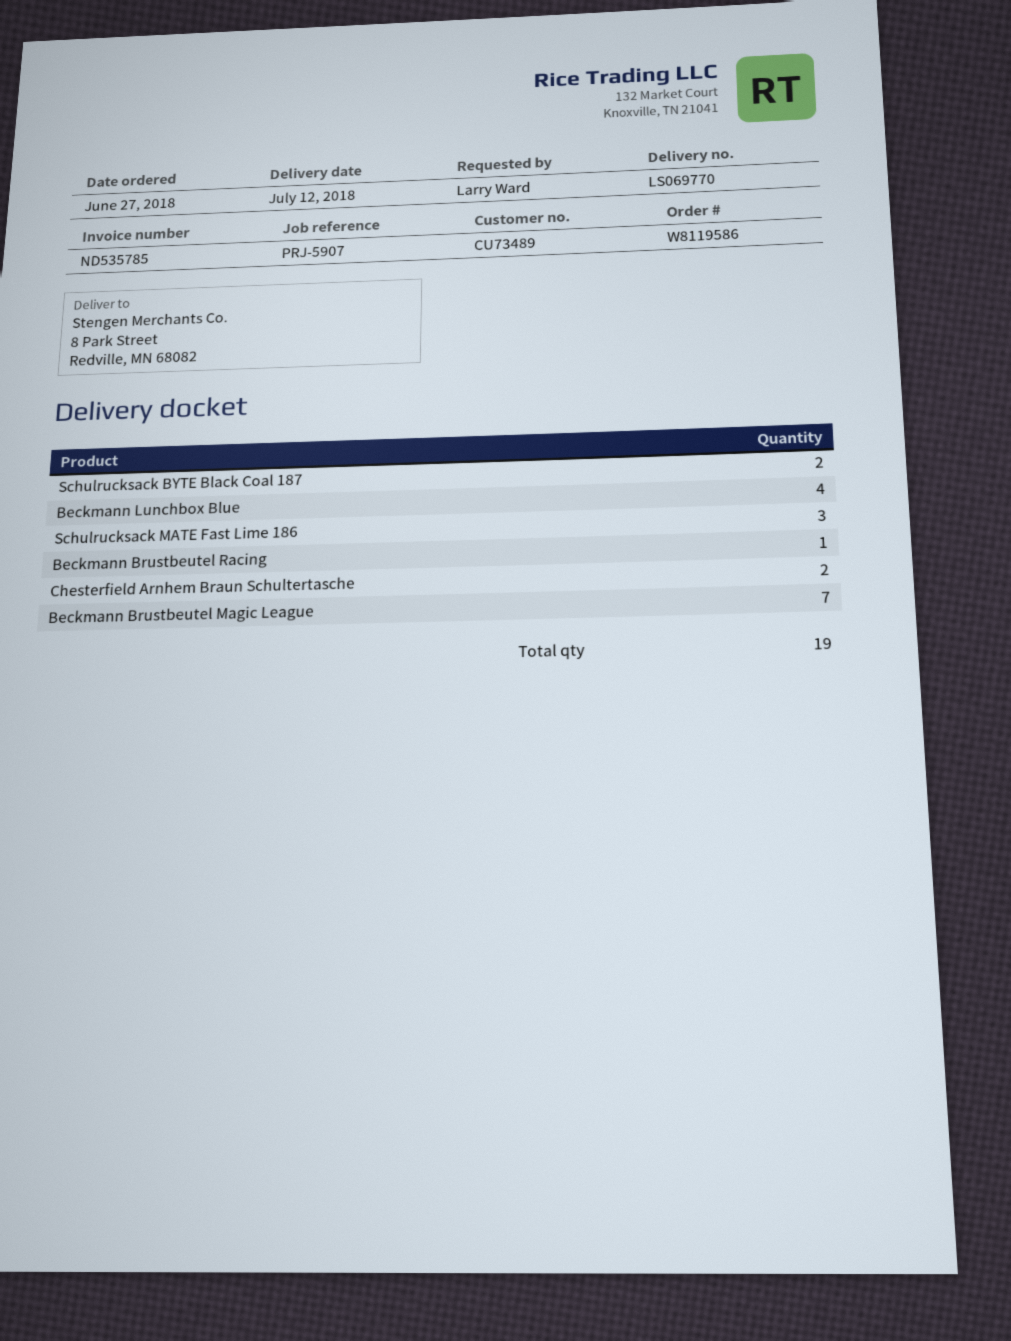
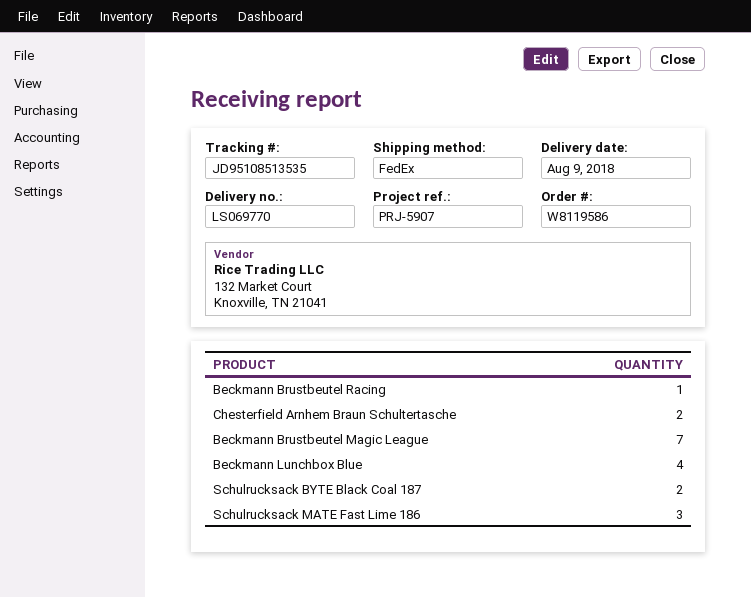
delivery date: 2018-07-12 -> 2018-08-09

